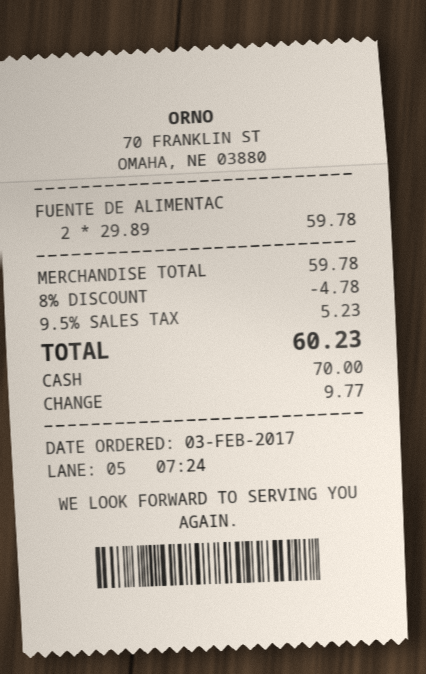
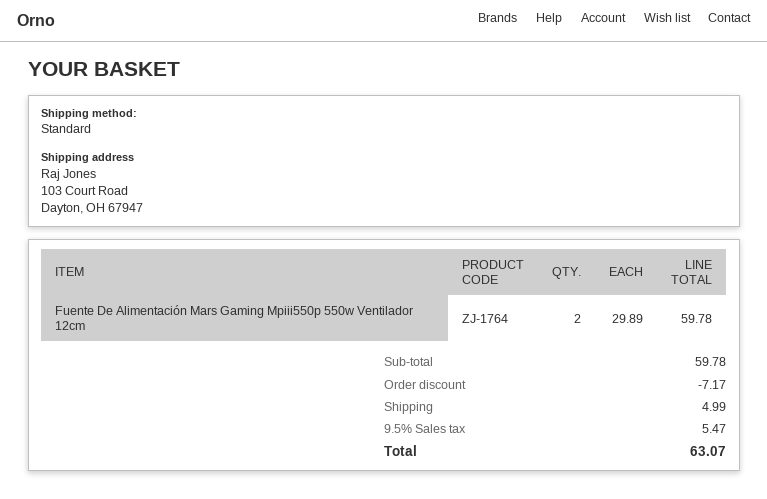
discount: 4.78 -> 7.17
shipping: none -> 4.99
tax: 9.5% = 5.23 -> 9.5% = 5.47
total: 60.23 -> 63.07

